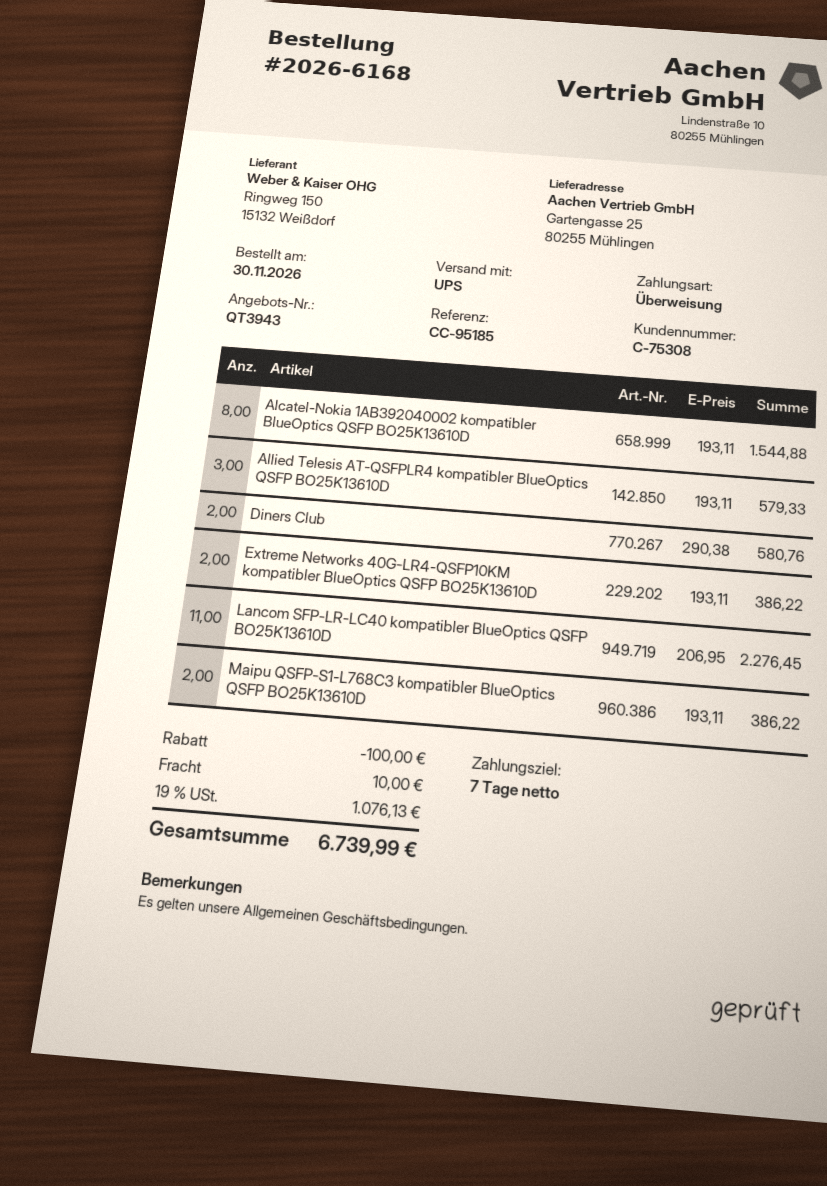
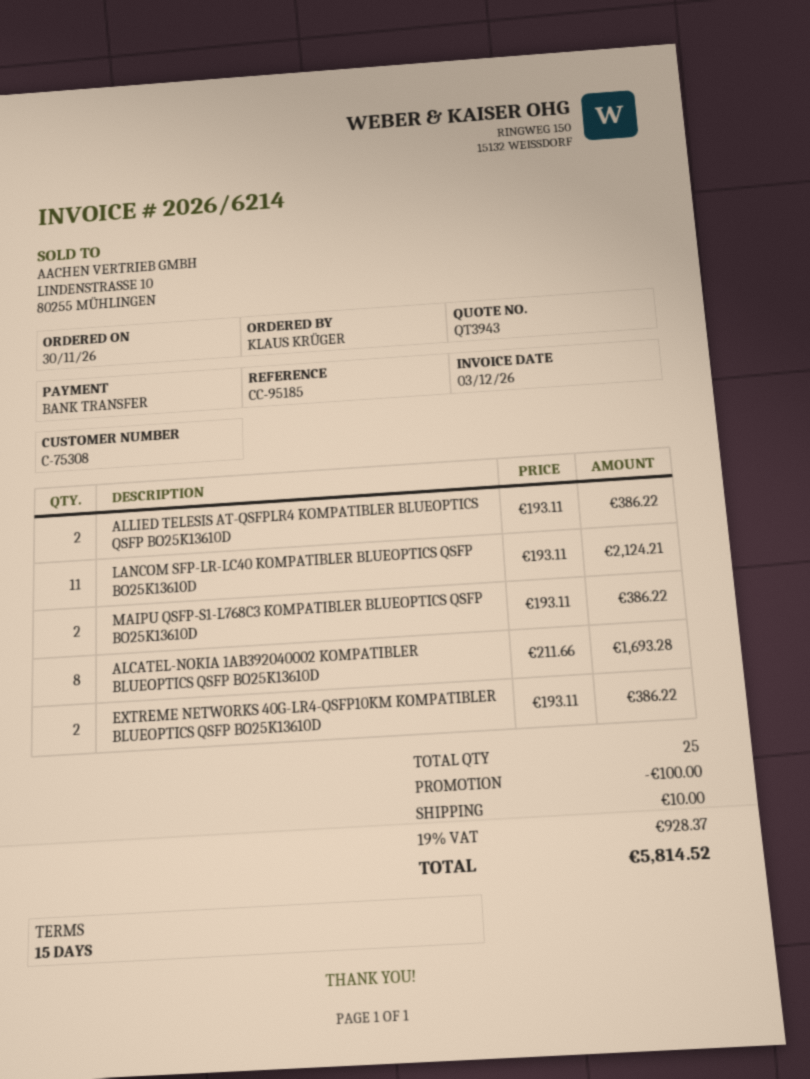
payment terms: 7 days -> 15 days
Alcatel-Nokia 1AB392040002 kompatibler BlueOptics QSFP BO25K13610D: 8 x 193.11 = 1544.88 -> 8 x 211.66 = 1693.28
Allied Telesis AT-QSFPLR4 kompatibler BlueOptics QSFP BO25K13610D: 3 x 193.11 = 579.33 -> 2 x 193.11 = 386.22
Diners Club: 2 x 290.38 = 580.76 -> none
Lancom SFP-LR-LC40 kompatibler BlueOptics QSFP BO25K13610D: 11 x 206.95 = 2276.45 -> 11 x 193.11 = 2124.21
tax: 19% = 1076.13 -> 19% = 928.37
total: 6739.99 -> 5814.52

